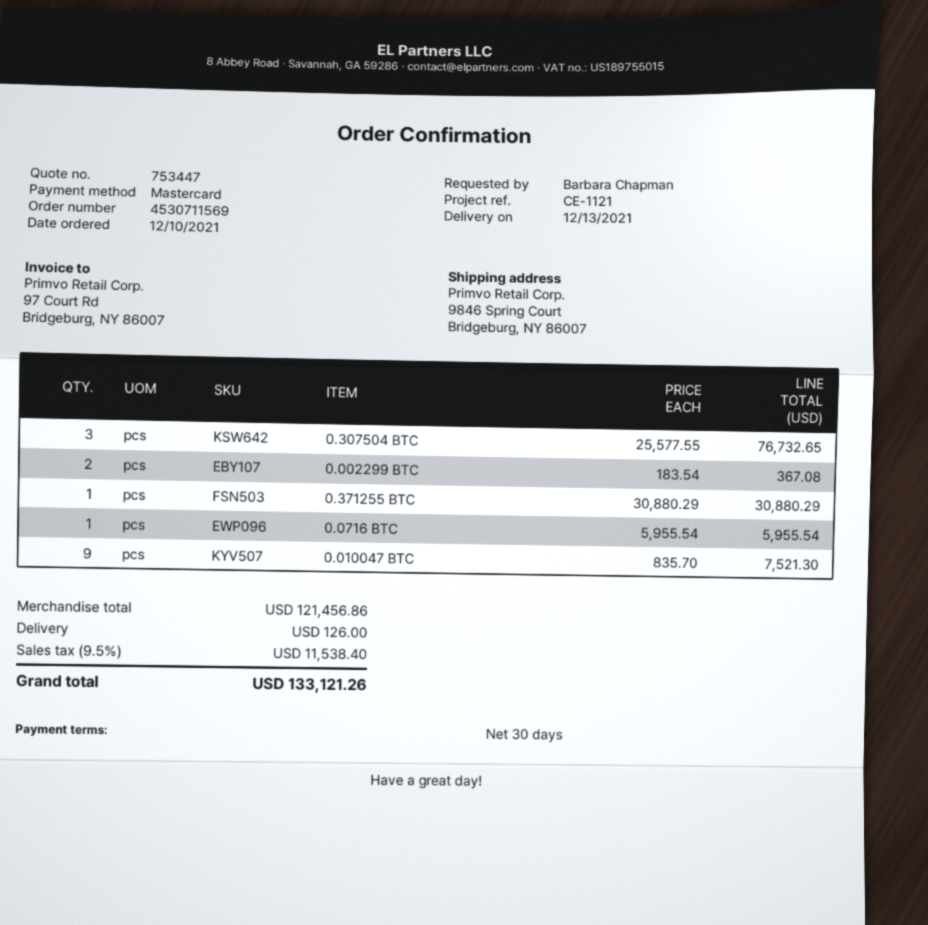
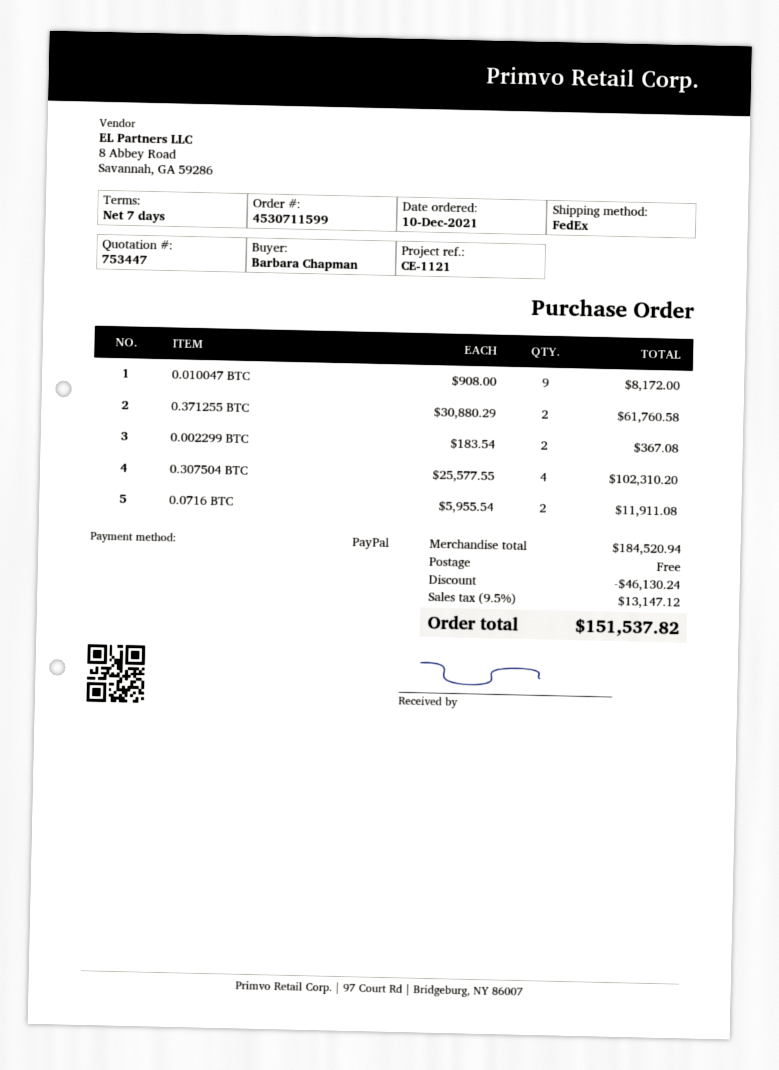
order number: 4530711569 -> 4530711599
payment terms: 30 days -> 7 days
payment method: Mastercard -> PayPal
0.307504 BTC: 3 x 25577.55 = 76732.65 -> 4 x 25577.55 = 102310.20
0.371255 BTC: 1 x 30880.29 = 30880.29 -> 2 x 30880.29 = 61760.58
0.0716 BTC: 1 x 5955.54 = 5955.54 -> 2 x 5955.54 = 11911.08
0.010047 BTC: 9 x 835.70 = 7521.30 -> 9 x 908.00 = 8172.00
subtotal: 121456.86 -> 184520.94
discount: none -> 46130.24
shipping: 126.00 -> 0.00
tax: 9.5% = 11538.40 -> 9.5% = 13147.12
total: 133121.26 -> 151537.82

